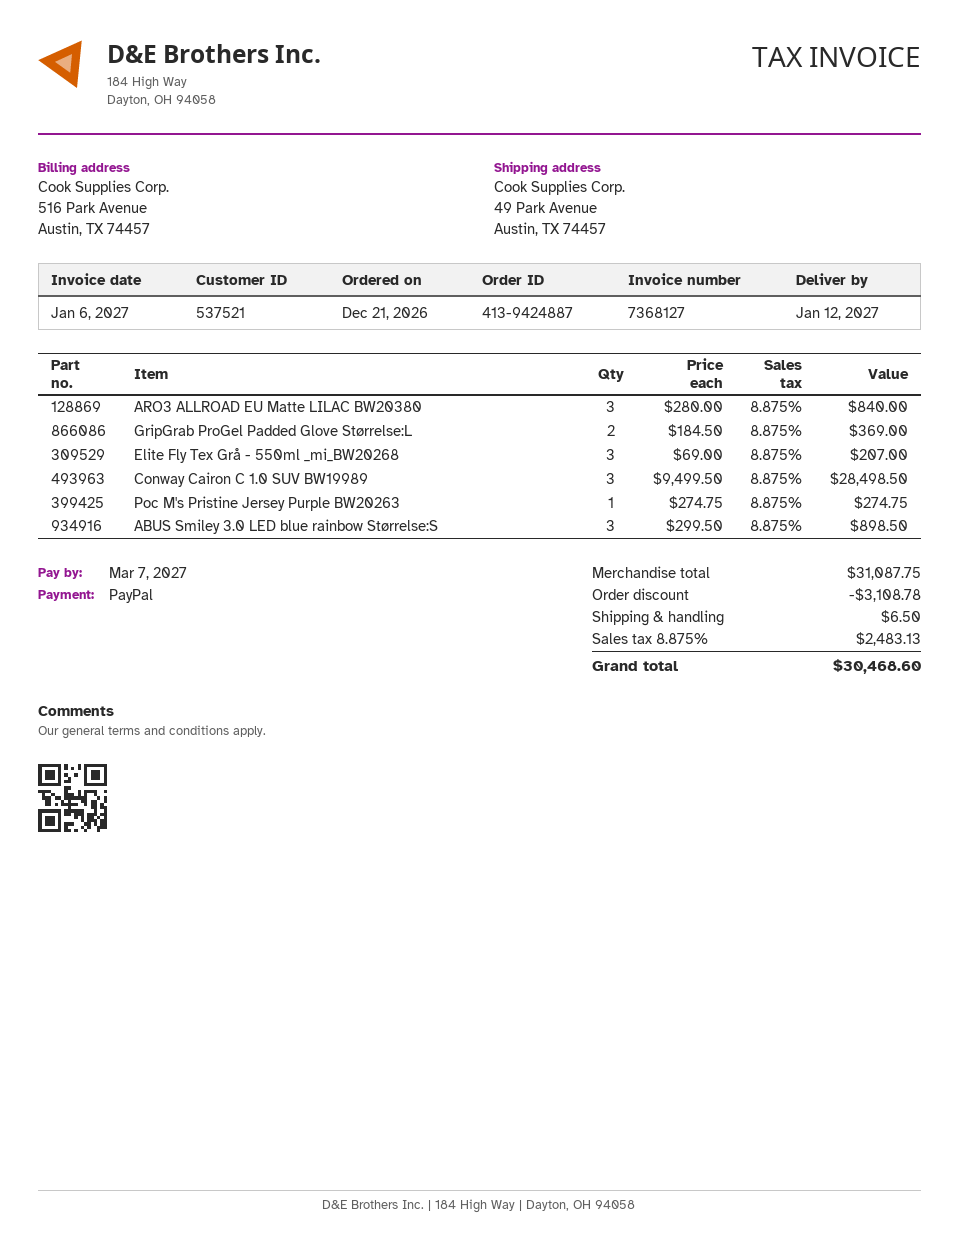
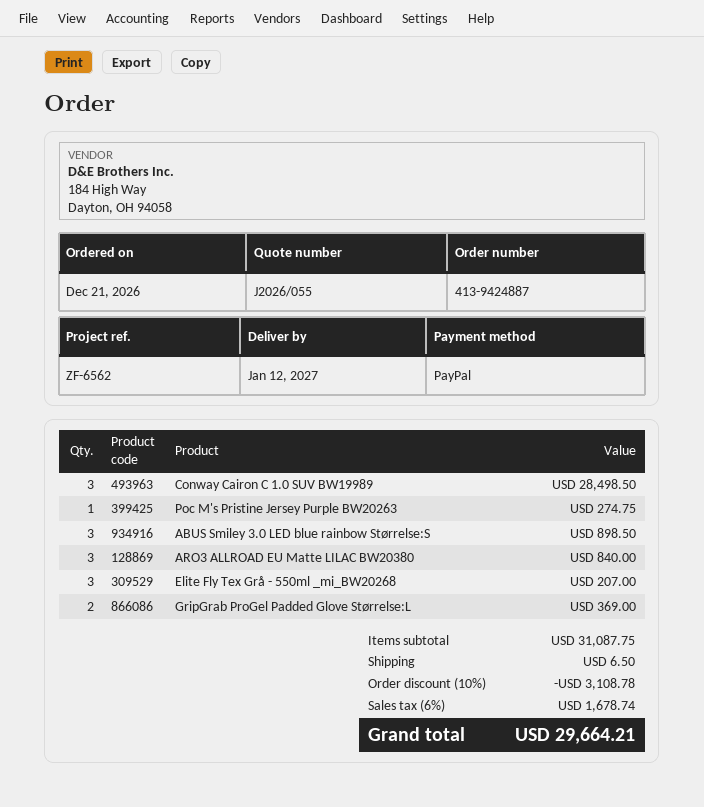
tax: 8.875% = 2483.13 -> 6% = 1678.74
total: 30468.60 -> 29664.21

